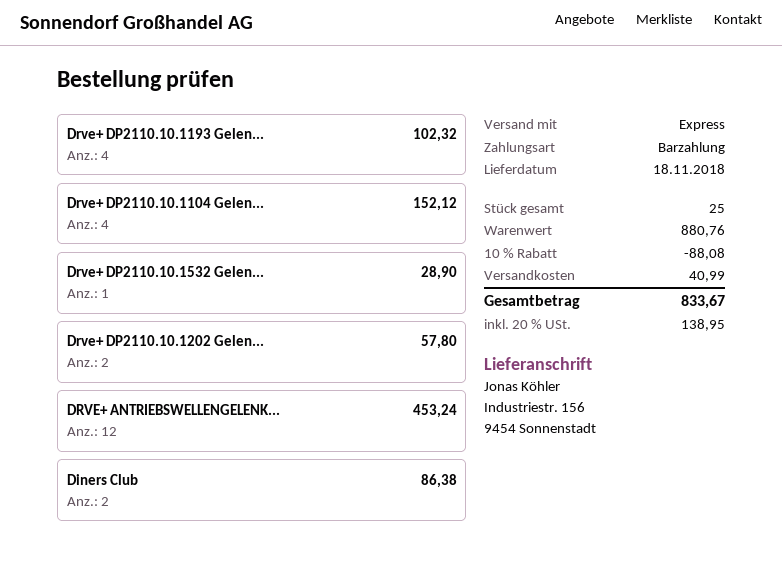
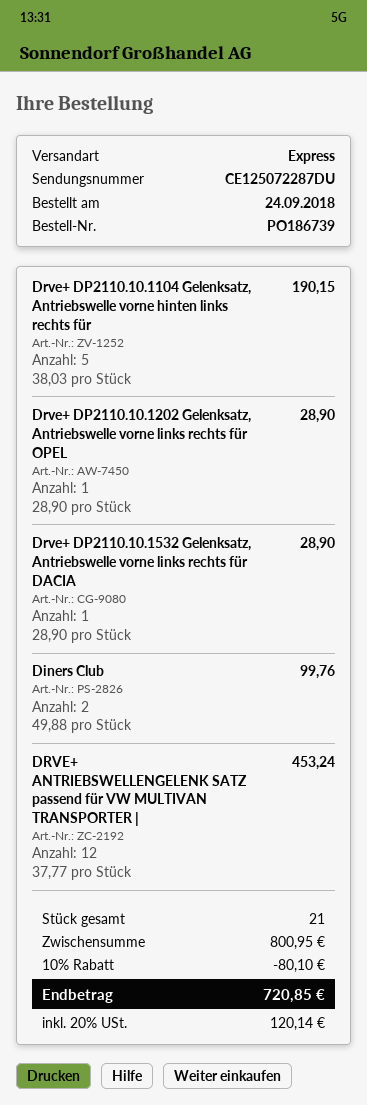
Drve+ DP2110.10.1193 Gelen...: 4 for 102.32 -> none
Drve+ DP2110.10.1104 Gelen...: 4 for 152.12 -> 5 for 190.15
Drve+ DP2110.10.1202 Gelen...: 2 for 57.80 -> 1 for 28.90
Diners Club: 2 for 86.38 -> 2 for 99.76
total quantity: 25 -> 21
subtotal: 880.76 -> 800.95
discount: 10% = 88.08 -> 10% = 80.10
shipping: 40.99 -> none
tax: 20% = 138.95 -> 20% = 120.14
total: 833.67 -> 720.85

